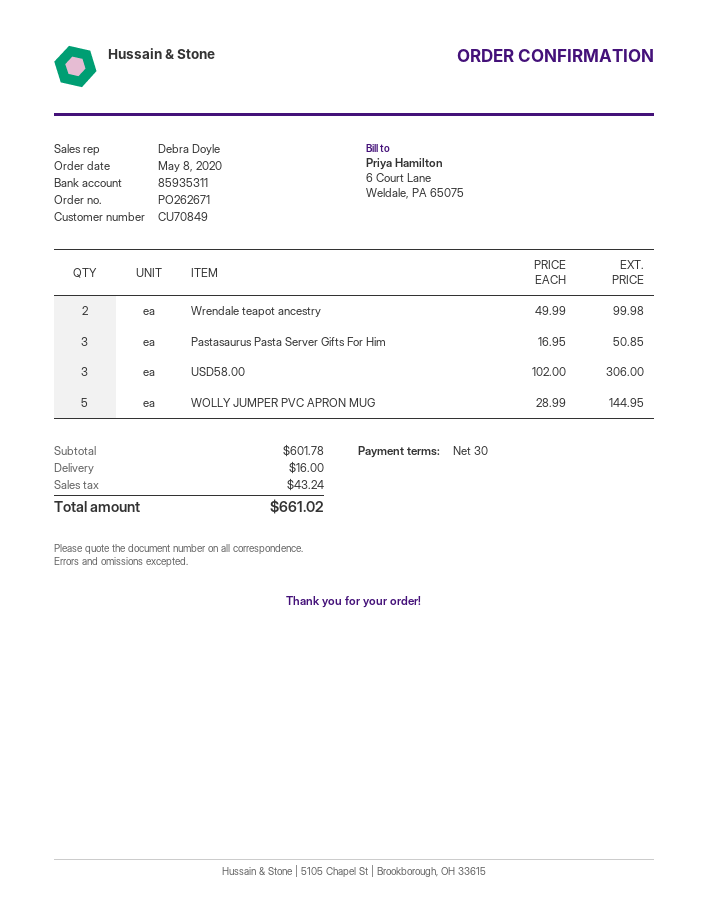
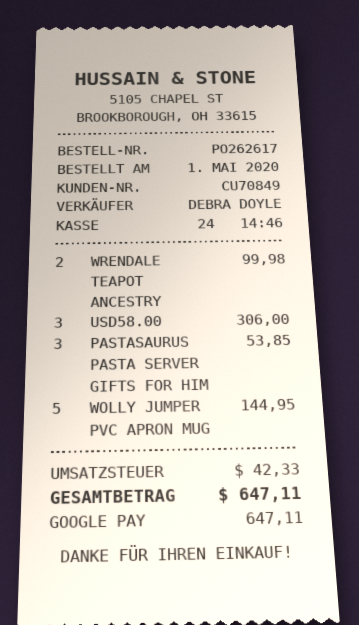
order number: PO262671 -> PO262617
order date: 2020-05-08 -> 2020-05-01
Pastasaurus Pasta Server Gifts For Him: 3 for 50.85 -> 3 for 53.85
shipping: 16.00 -> none
tax: 43.24 -> 42.33
total: 661.02 -> 647.11

